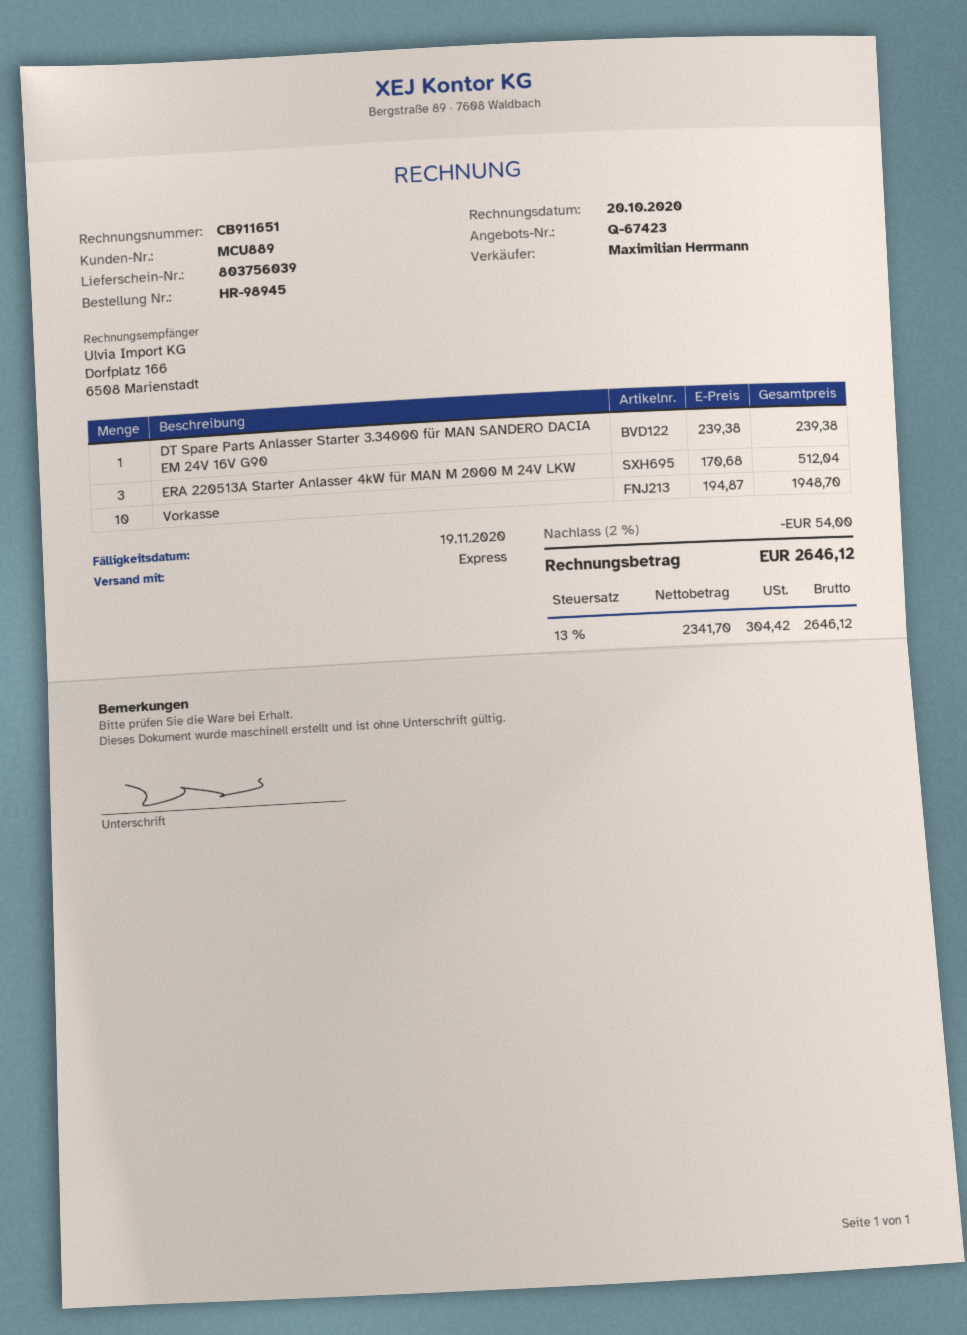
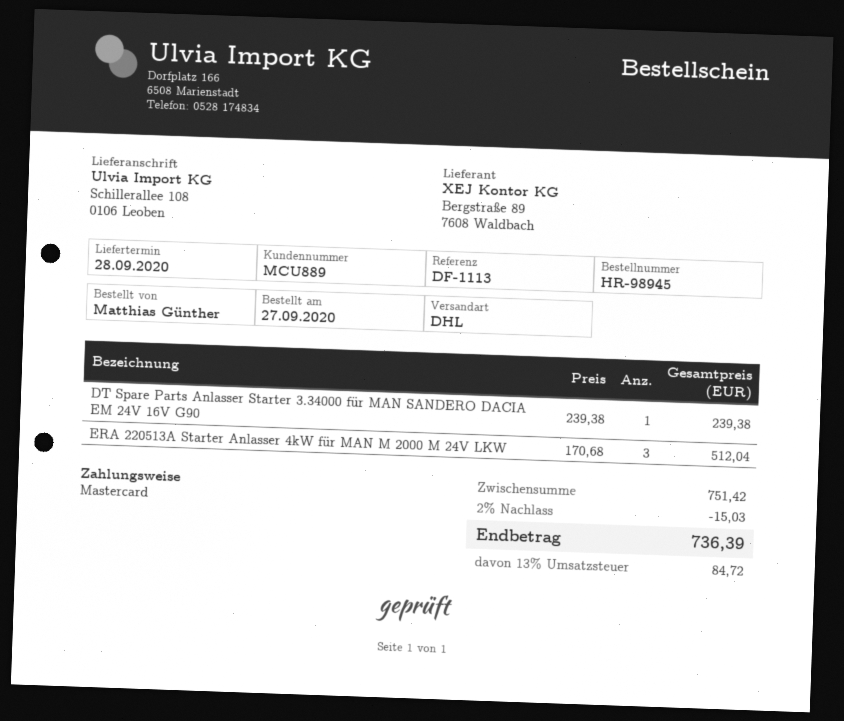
shipping method: express -> DHL
Vorkasse: 10 x 194.87 = 1948.70 -> none
discount: 2% = 54.00 -> 2% = 15.03
tax: 13% = 304.42 -> 13% = 84.72
total: 2646.12 -> 736.39

